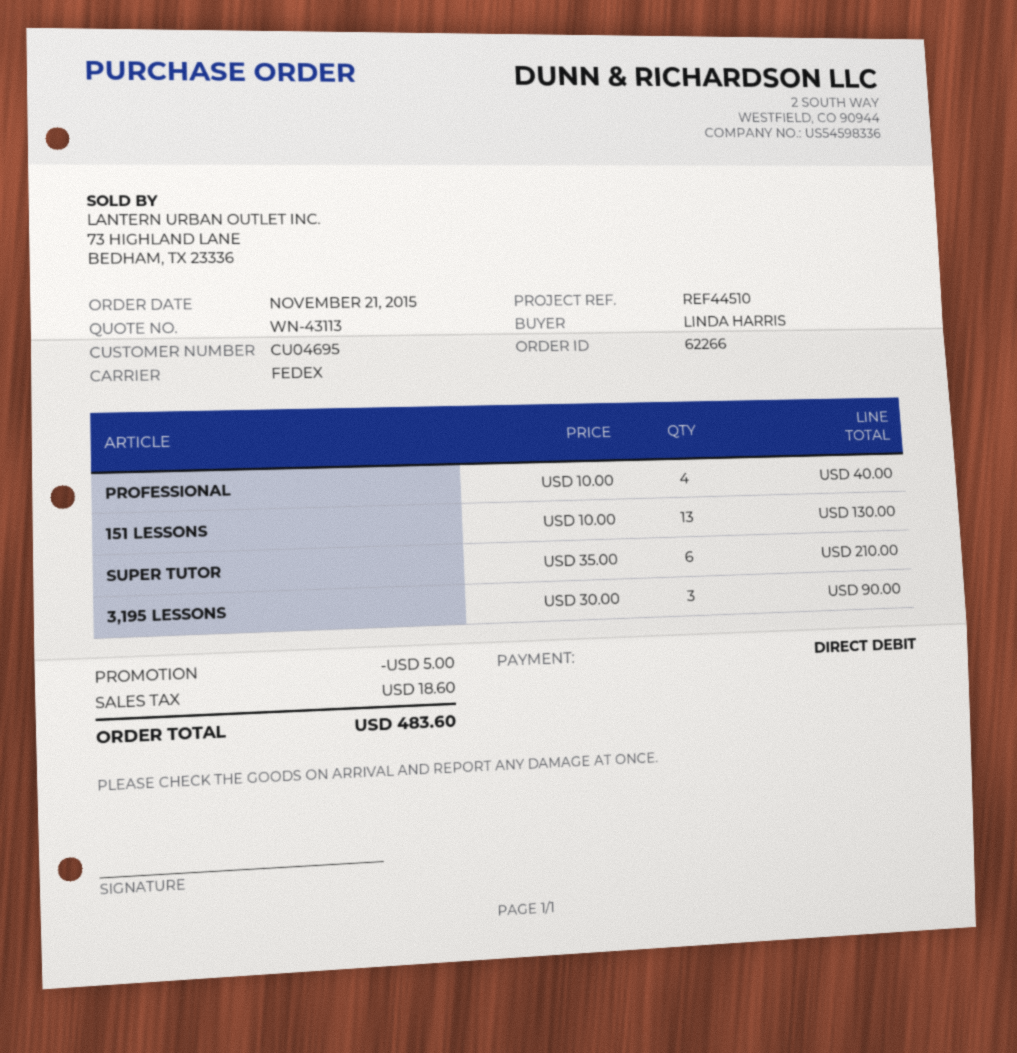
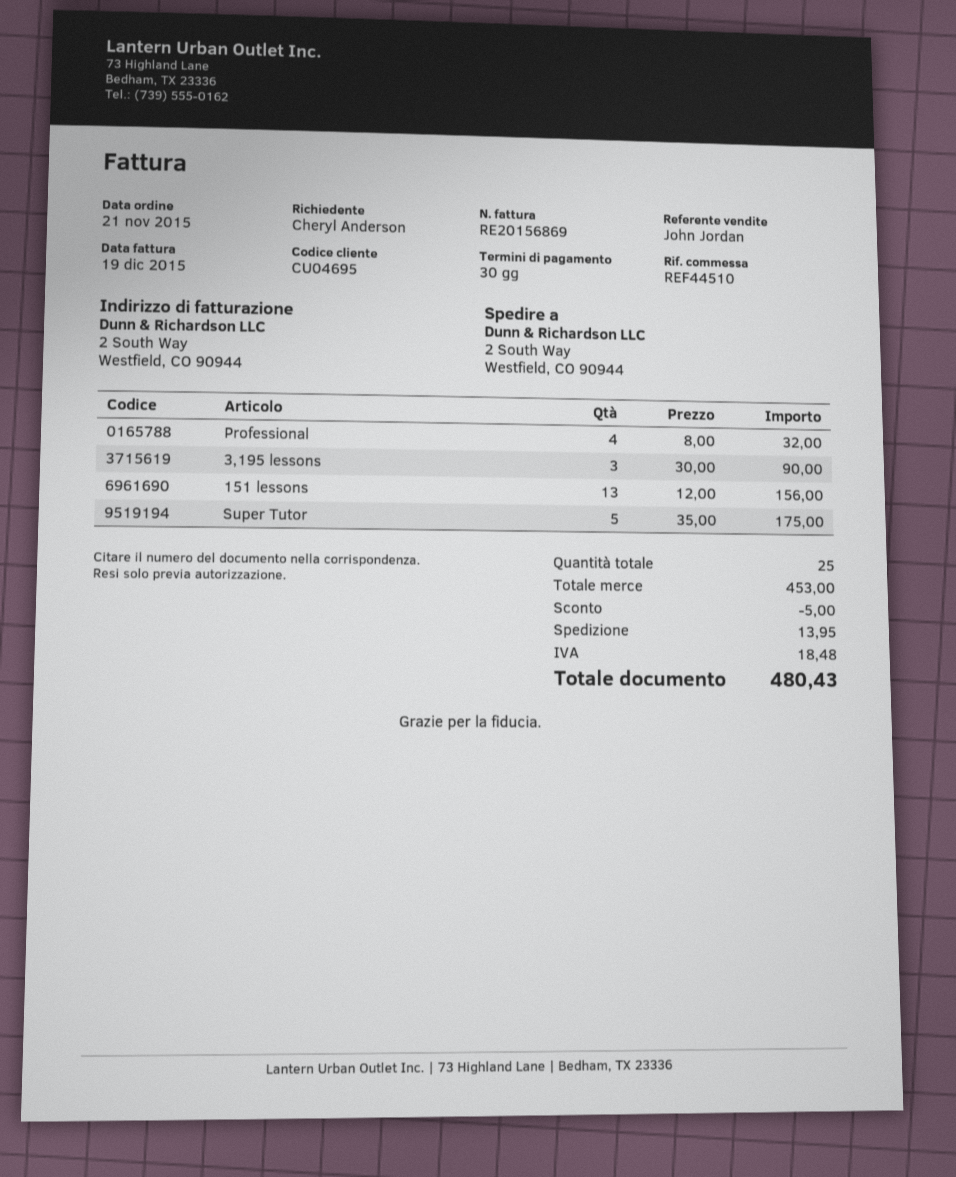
ordered by: LINDA HARRIS -> Cheryl Anderson
PROFESSIONAL: 4 x 10.00 = 40.00 -> 4 x 8.00 = 32.00
151 LESSONS: 13 x 10.00 = 130.00 -> 13 x 12.00 = 156.00
SUPER TUTOR: 6 x 35.00 = 210.00 -> 5 x 35.00 = 175.00
shipping: none -> 13.95
tax: 18.60 -> 18.48
total: 483.60 -> 480.43

